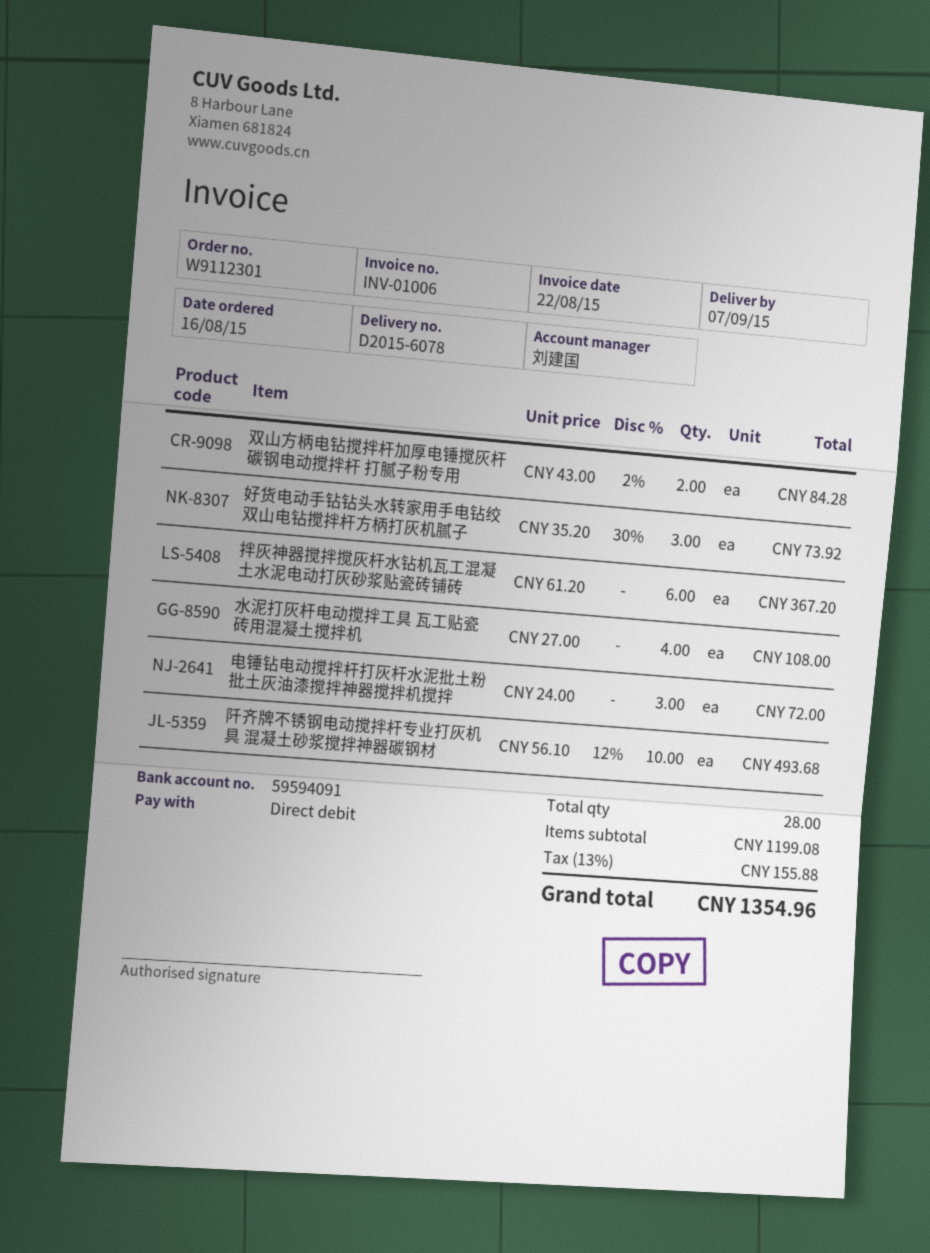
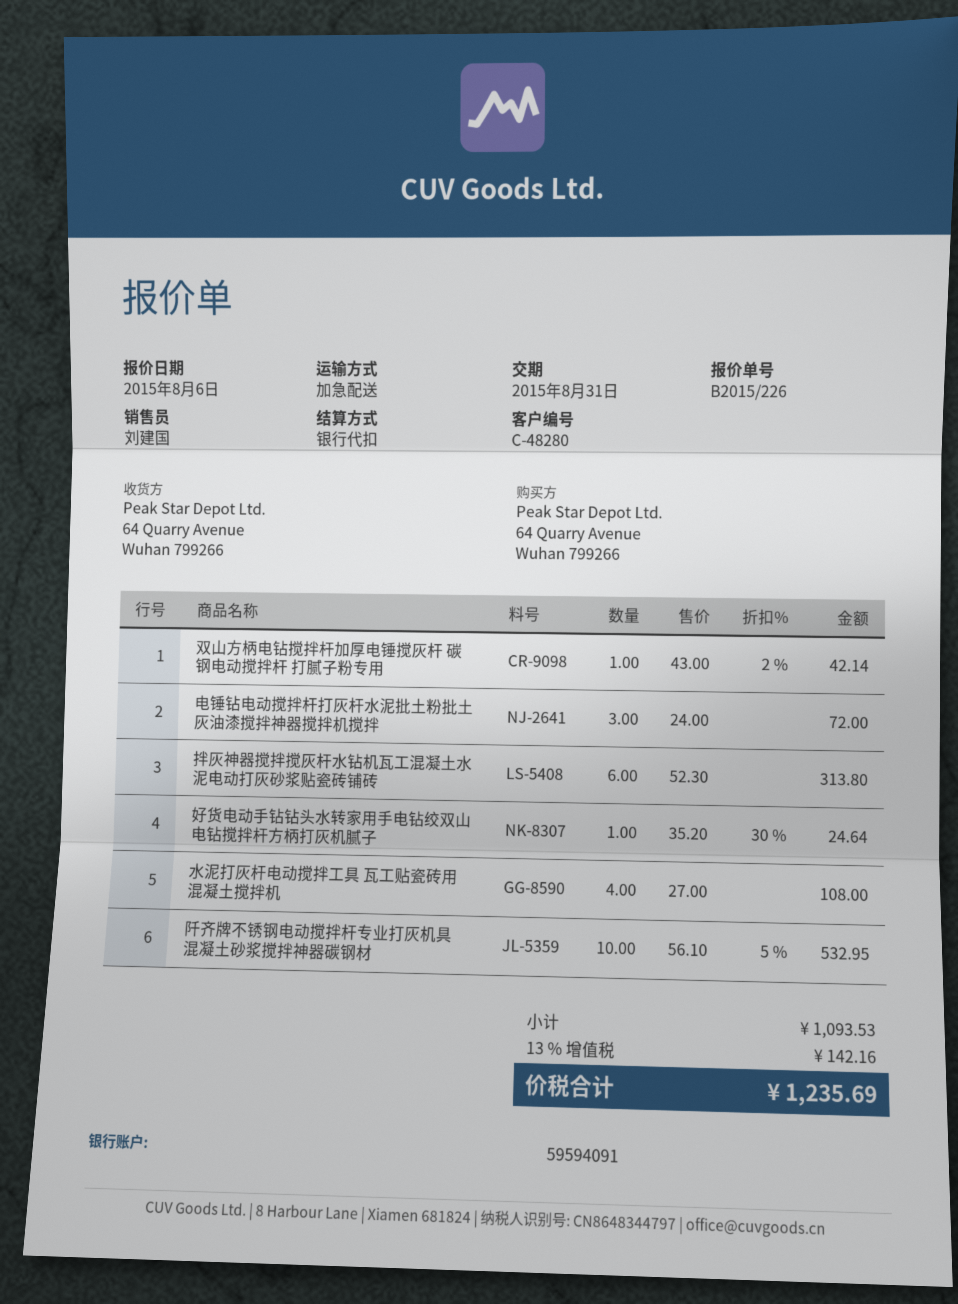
delivery date: 2015-09-07 -> 2015-08-31
双山方柄电钻搅拌杆加厚电锤搅灰杆 碳钢电动搅拌杆 打腻子粉专用: 2 x 43.00 - 2% = 84.28 -> 1 x 43.00 - 2% = 42.14
好货电动手钻钻头水转家用手电钻绞双山电钻搅拌杆方柄打灰机腻子: 3 x 35.20 - 30% = 73.92 -> 1 x 35.20 - 30% = 24.64
拌灰神器搅拌搅灰杆水钻机瓦工混凝土水泥电动打灰砂浆贴瓷砖铺砖: 6 x 61.20 = 367.20 -> 6 x 52.30 = 313.80
阡齐牌不锈钢电动搅拌杆专业打灰机具 混凝土砂浆搅拌神器碳钢材: 10 x 56.10 - 12% = 493.68 -> 10 x 56.10 - 5% = 532.95
subtotal: 1199.08 -> 1093.53
tax: 13% = 155.88 -> 13% = 142.16
total: 1354.96 -> 1235.69

